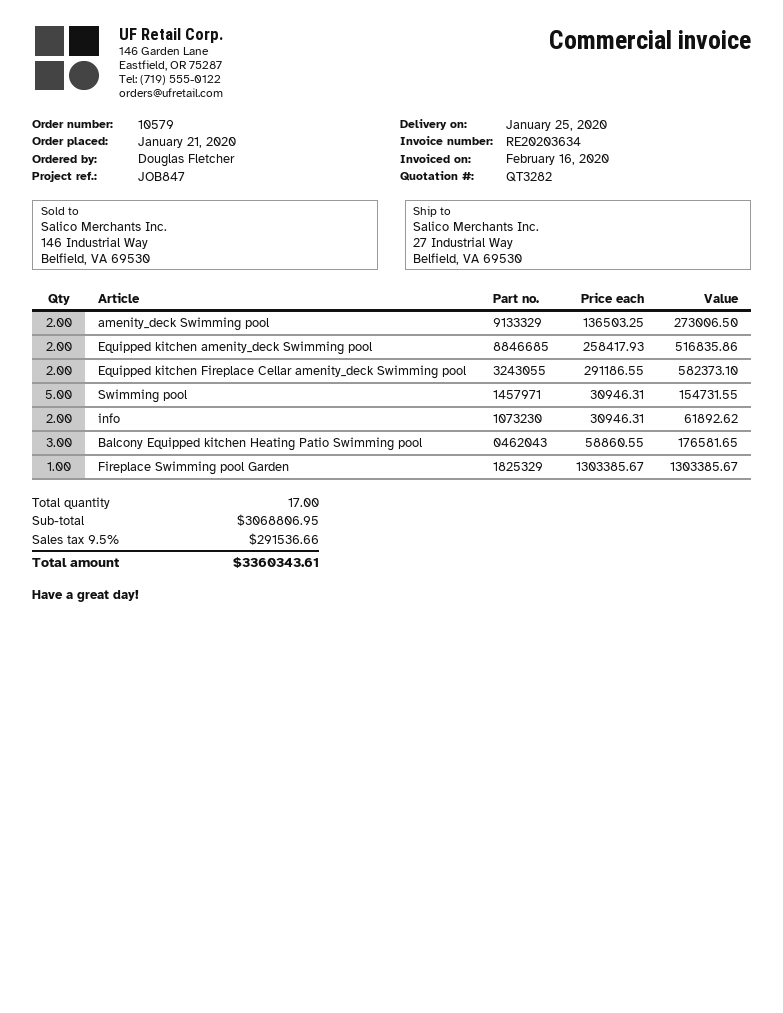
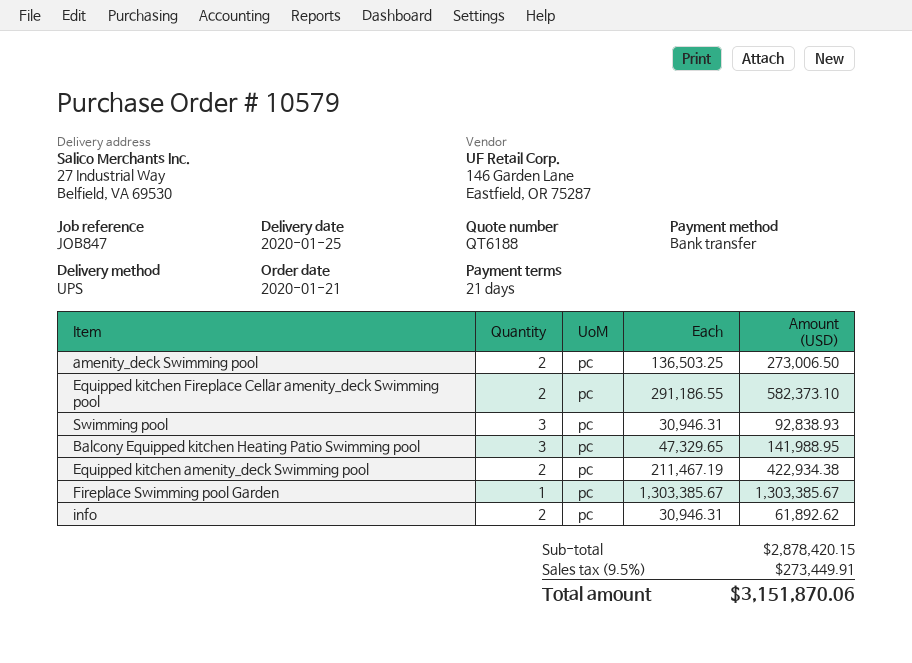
quote number: QT3282 -> QT6188
Equipped kitchen amenity_deck Swimming pool: 2 x 258417.93 = 516835.86 -> 2 x 211467.19 = 422934.38
Swimming pool: 5 x 30946.31 = 154731.55 -> 3 x 30946.31 = 92838.93
Balcony Equipped kitchen Heating Patio Swimming pool: 3 x 58860.55 = 176581.65 -> 3 x 47329.65 = 141988.95
subtotal: 3068806.95 -> 2878420.15
tax: 9.5% = 291536.66 -> 9.5% = 273449.91
total: 3360343.61 -> 3151870.06

